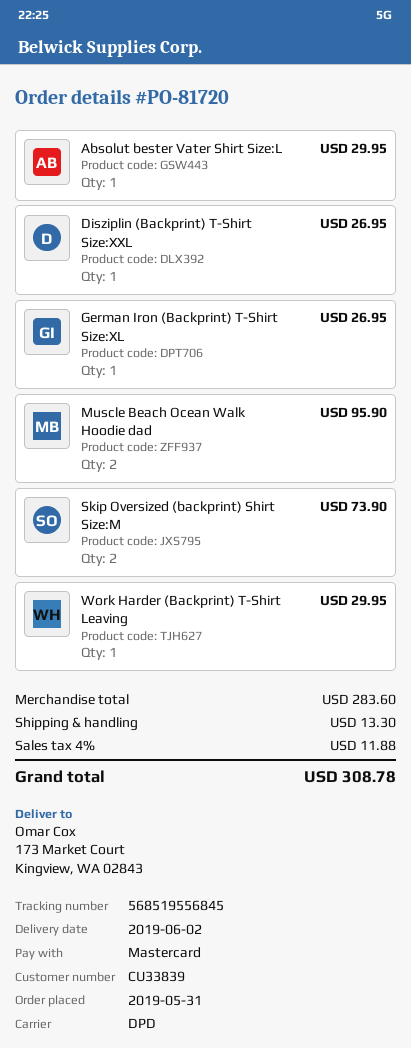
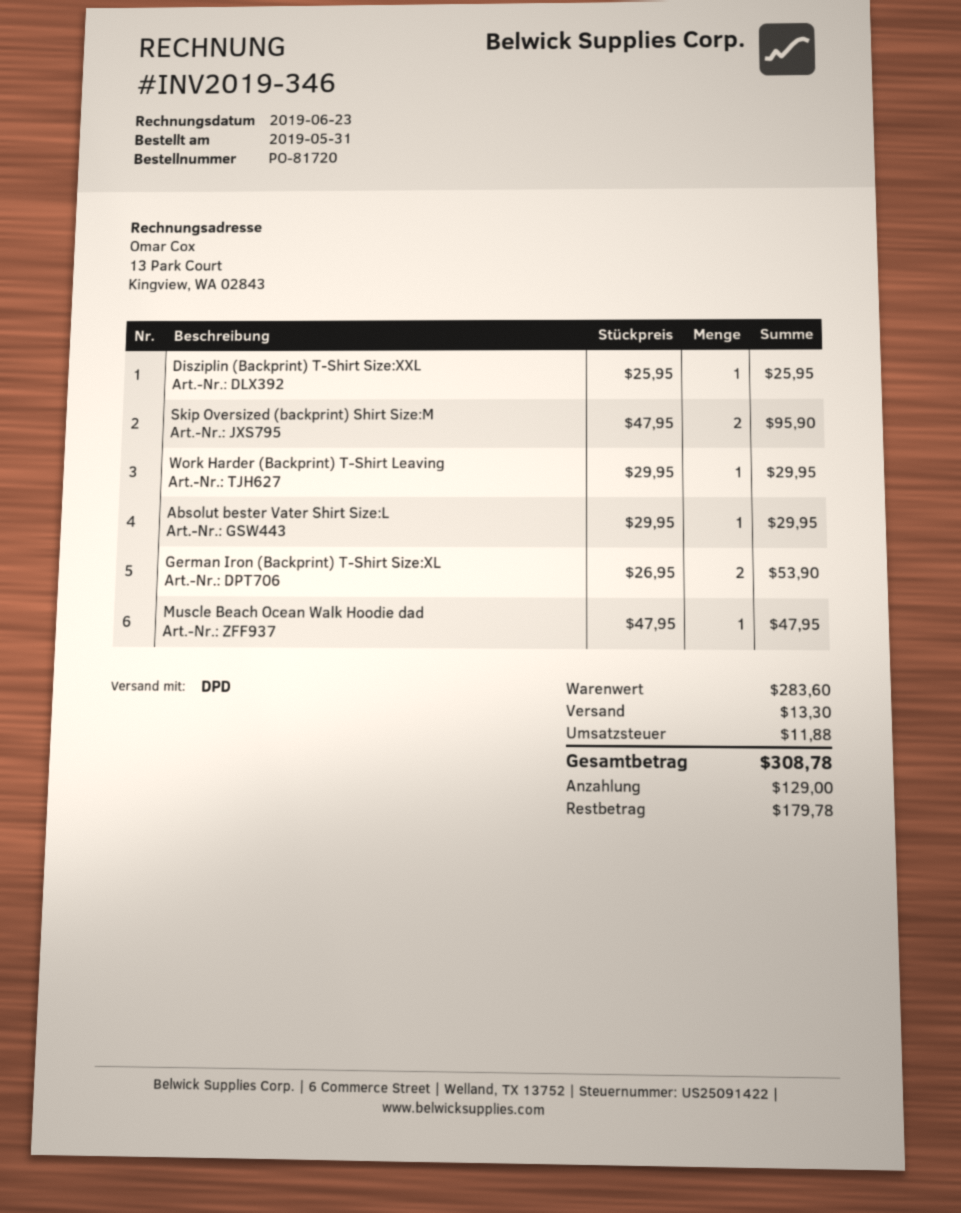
Disziplin (Backprint) T-Shirt Size:XXL: 1 for 26.95 -> 1 for 25.95
German Iron (Backprint) T-Shirt Size:XL: 1 for 26.95 -> 2 for 53.90
Muscle Beach Ocean Walk Hoodie dad: 2 for 95.90 -> 1 for 47.95
Skip Oversized (backprint) Shirt Size:M: 2 for 73.90 -> 2 for 95.90

